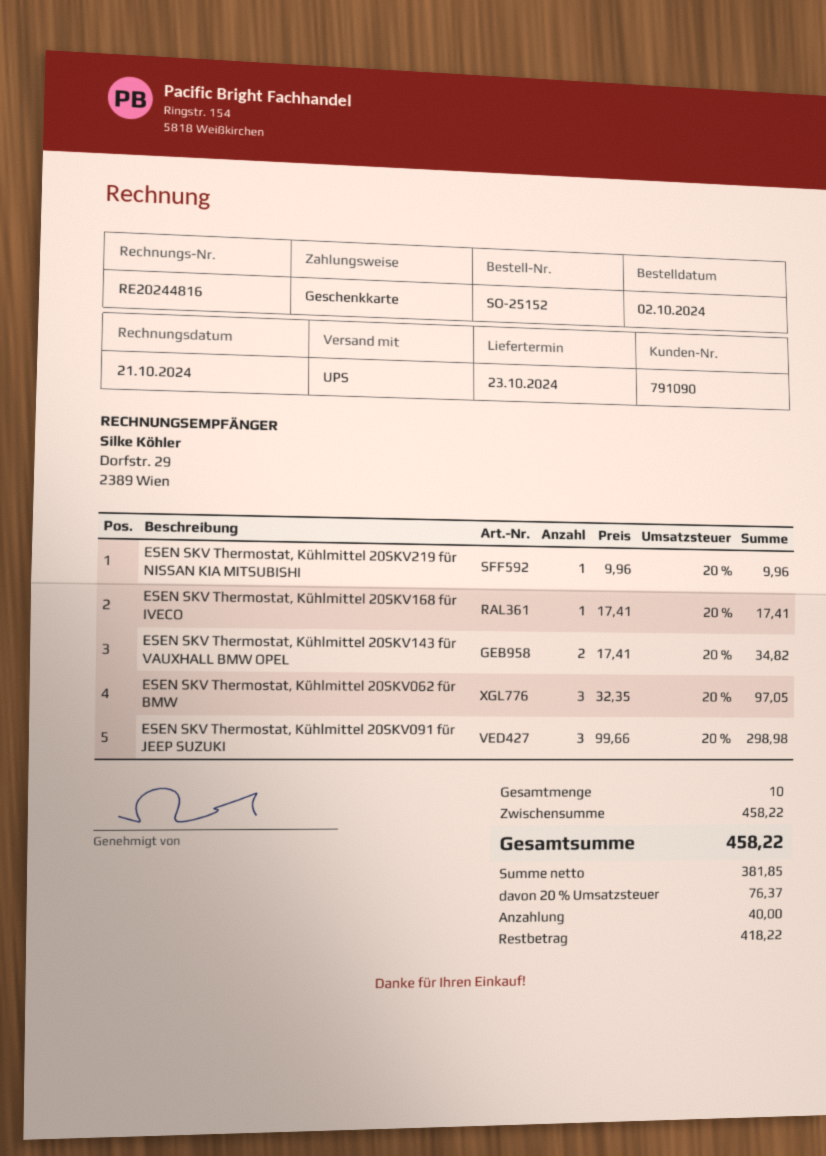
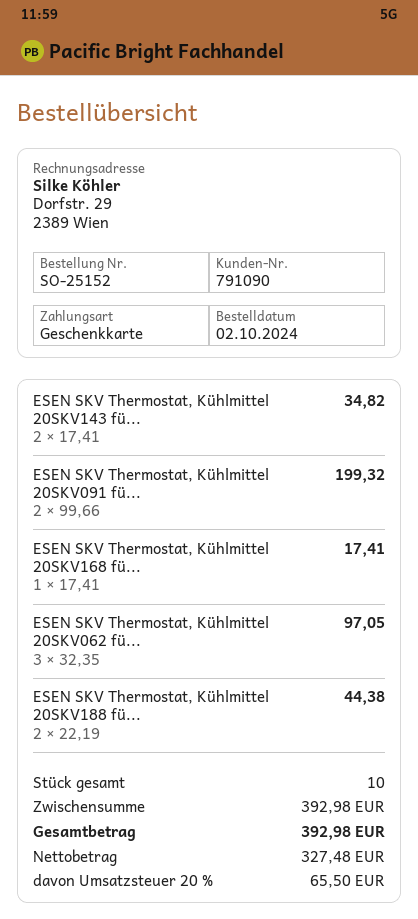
ESEN SKV Thermostat, Kühlmittel 20SKV219 für NISSAN KIA MITSUBISHI: 1 x 9.96 = 9.96 -> none
ESEN SKV Thermostat, Kühlmittel 20SKV091 für JEEP SUZUKI: 3 x 99.66 = 298.98 -> 2 x 99.66 = 199.32
ESEN SKV Thermostat, Kühlmittel 20SKV188 fü...: none -> 2 x 22.19 = 44.38
subtotal: 458.22 -> 392.98
net: 381.85 -> 327.48
tax: 20% = 76.37 -> 20% = 65.50
total: 458.22 -> 392.98

